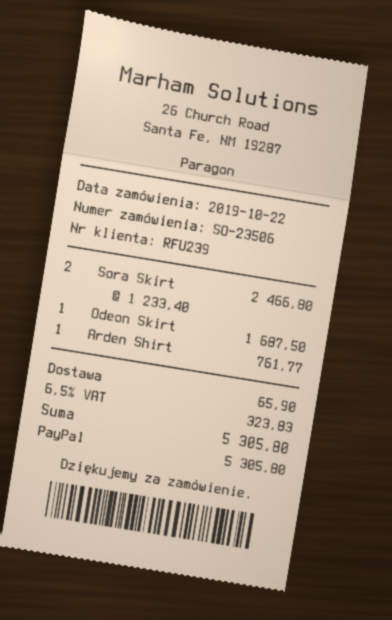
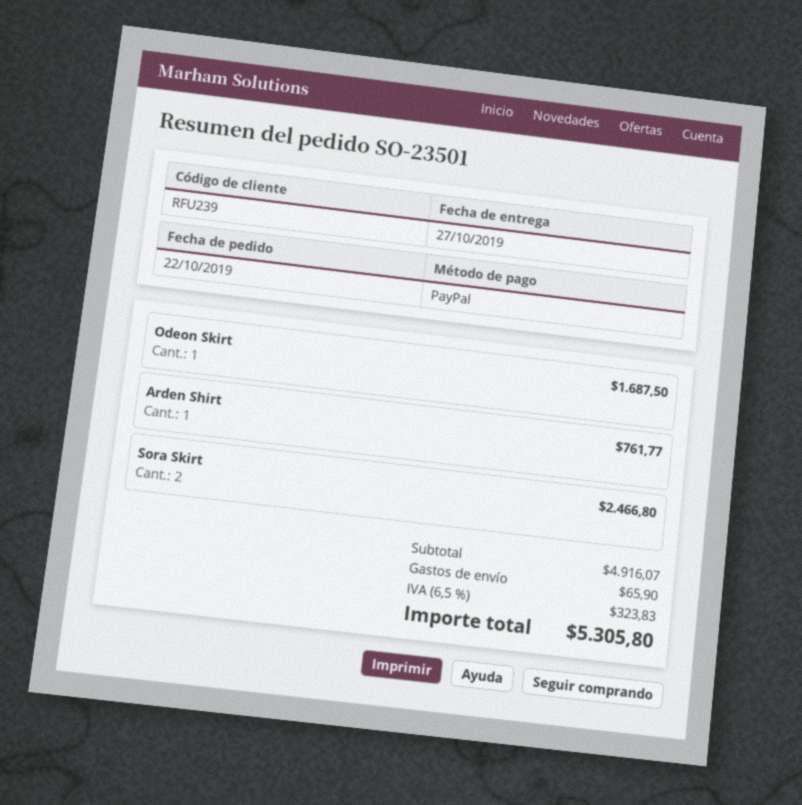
order number: SO-23506 -> SO-23501

